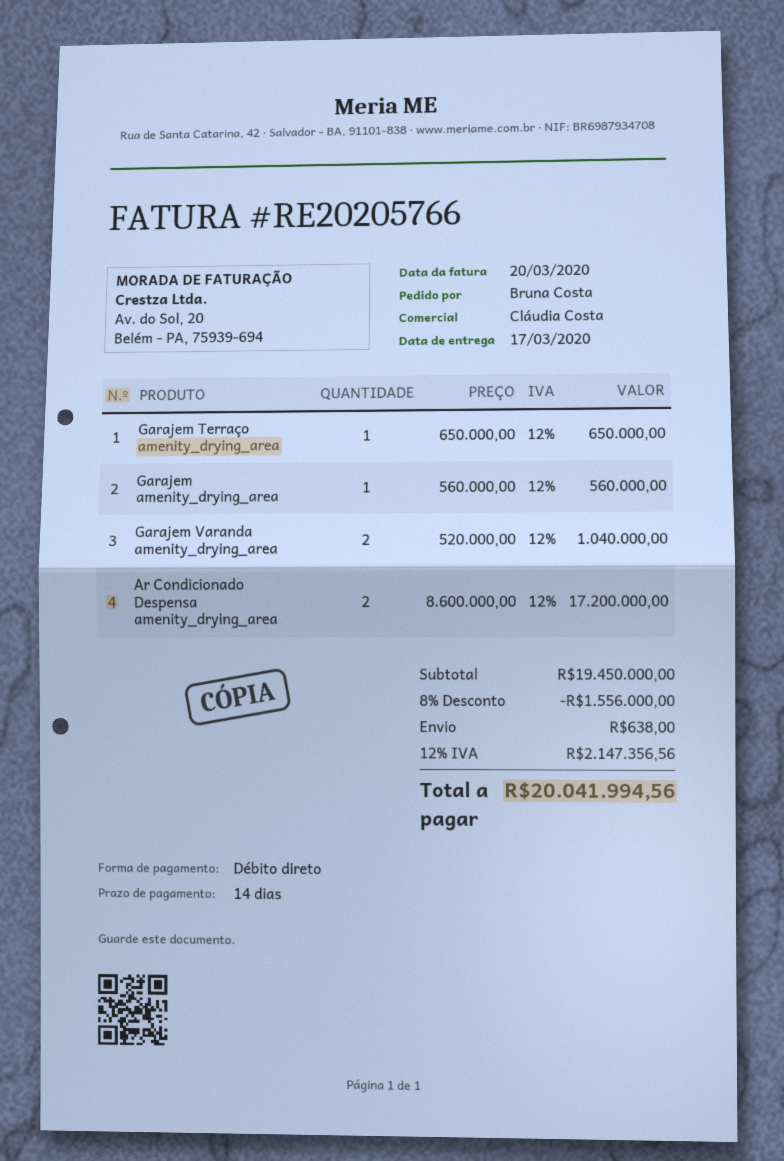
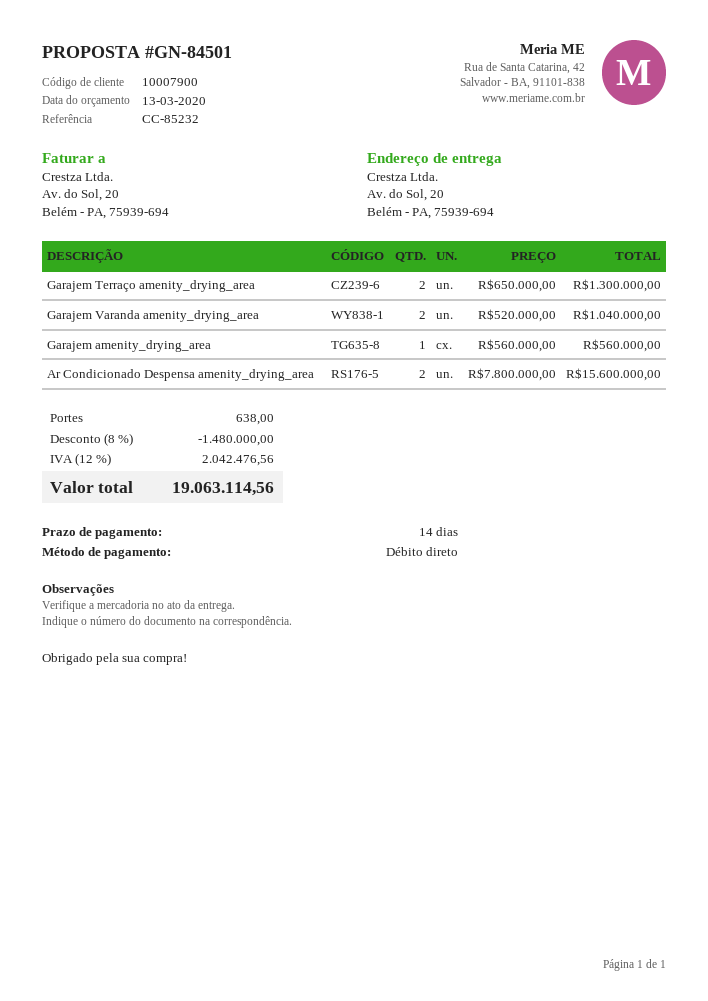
Garajem Terraço amenity_drying_area: 1 x 650000.00 = 650000.00 -> 2 x 650000.00 = 1300000.00
Ar Condicionado Despensa amenity_drying_area: 2 x 8600000.00 = 17200000.00 -> 2 x 7800000.00 = 15600000.00
discount: 8% = 1556000.00 -> 8% = 1480000.00
tax: 12% = 2147356.56 -> 12% = 2042476.56
total: 20041994.56 -> 19063114.56

